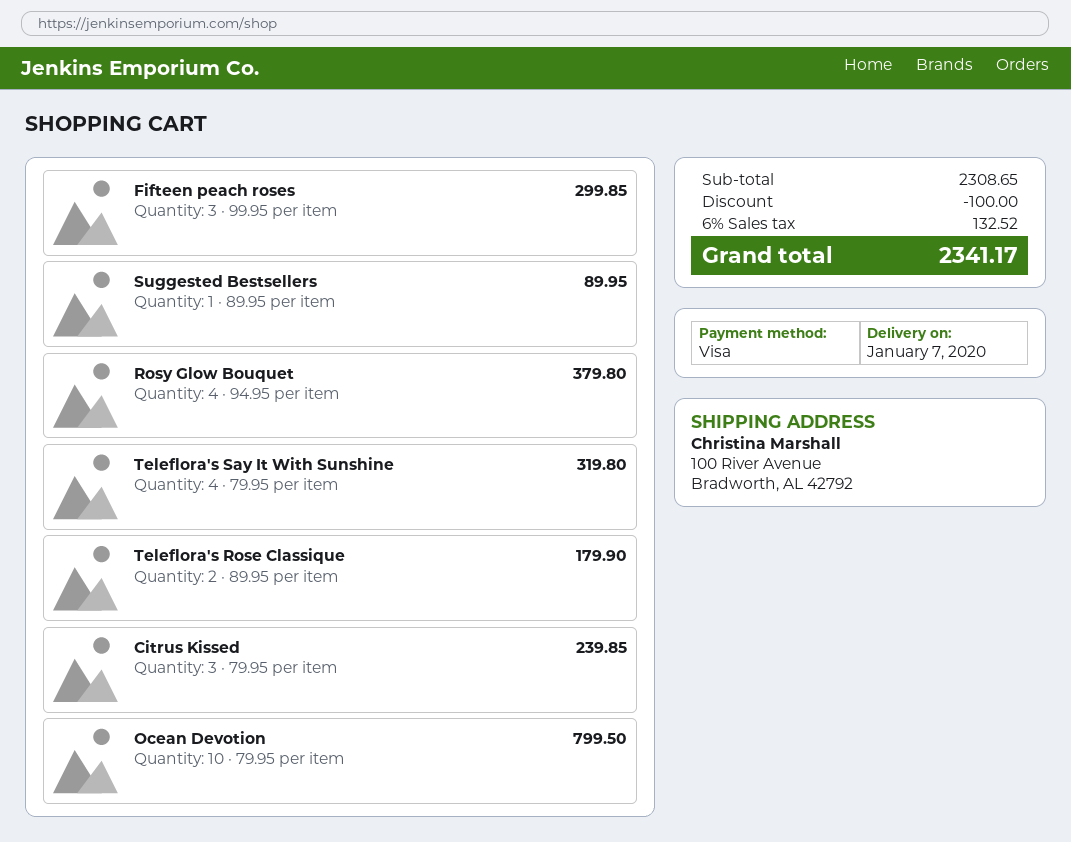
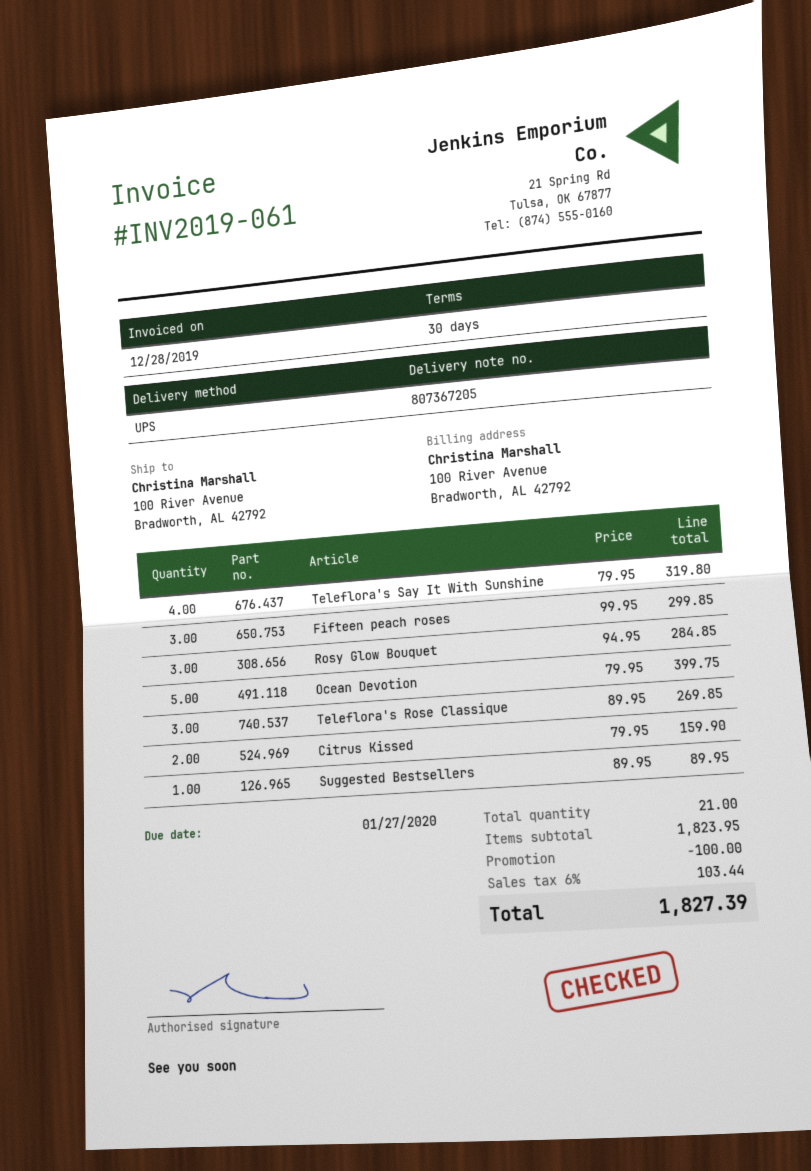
Rosy Glow Bouquet: 4 x 94.95 = 379.80 -> 3 x 94.95 = 284.85
Teleflora's Rose Classique: 2 x 89.95 = 179.90 -> 3 x 89.95 = 269.85
Citrus Kissed: 3 x 79.95 = 239.85 -> 2 x 79.95 = 159.90
Ocean Devotion: 10 x 79.95 = 799.50 -> 5 x 79.95 = 399.75
subtotal: 2308.65 -> 1823.95
tax: 6% = 132.52 -> 6% = 103.44
total: 2341.17 -> 1827.39

